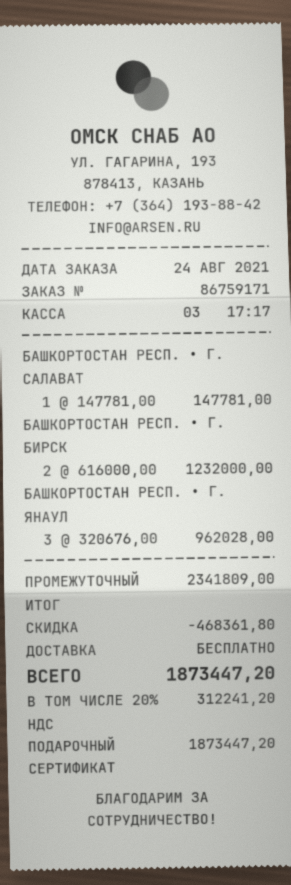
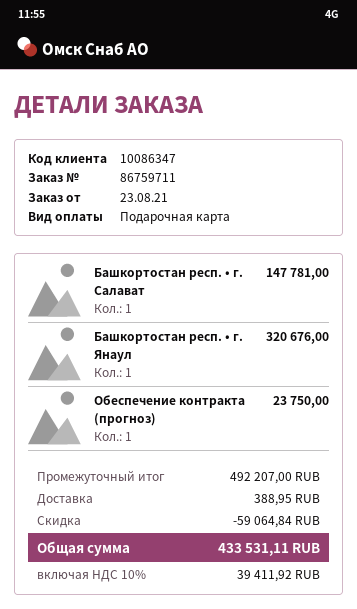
order number: 86759171 -> 86759711
order date: 2021-08-24 -> 2021-08-23
БАШКОРТОСТАН РЕСП. • Г. БИРСК: 2 for 1232000.00 -> none
БАШКОРТОСТАН РЕСП. • Г. ЯНАУЛ: 3 for 962028.00 -> 1 for 320676.00
Обеспечение контракта (прогноз): none -> 1 for 23750.00
subtotal: 2341809.00 -> 492207.00
discount: 468361.80 -> 59064.84
shipping: 0.00 -> 388.95
tax: 20% = 312241.20 -> 10% = 39411.92
total: 1873447.20 -> 433531.11

